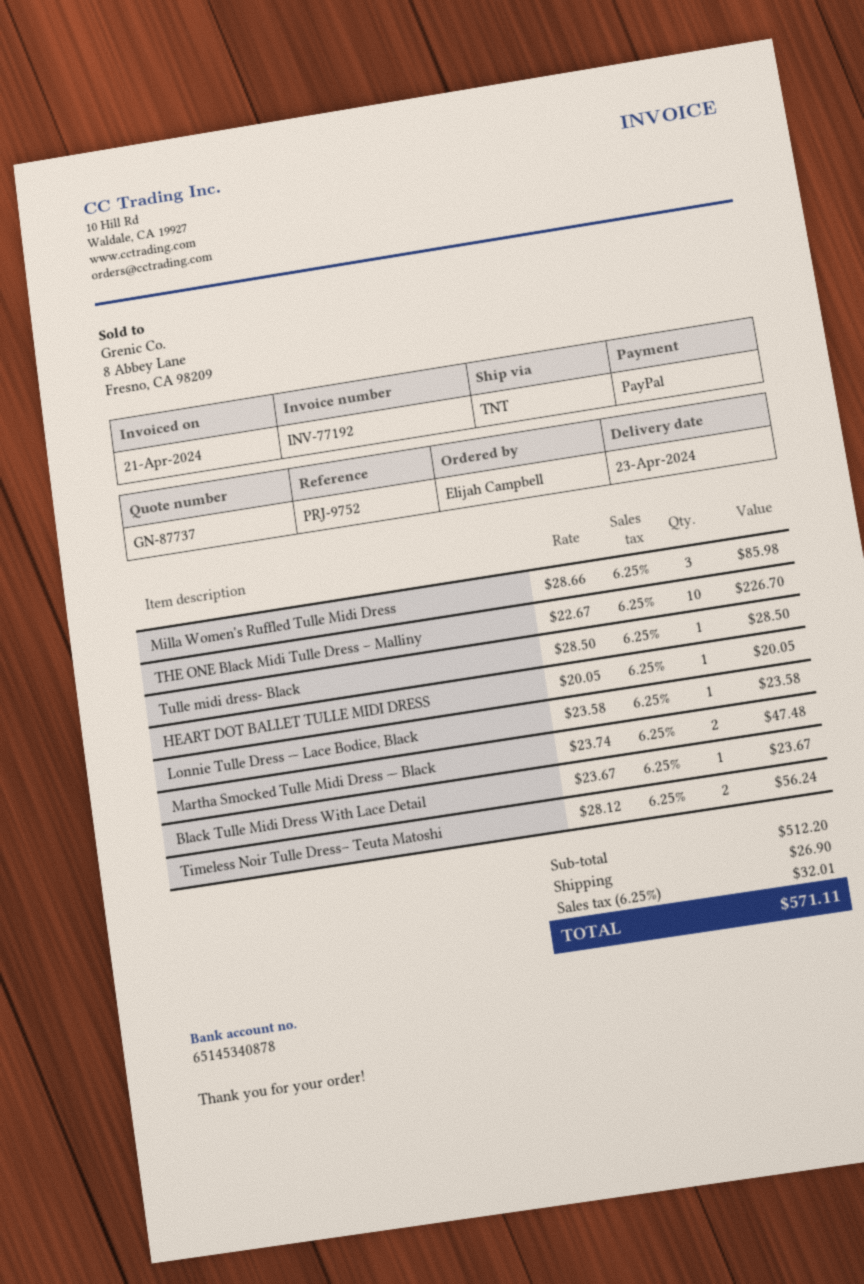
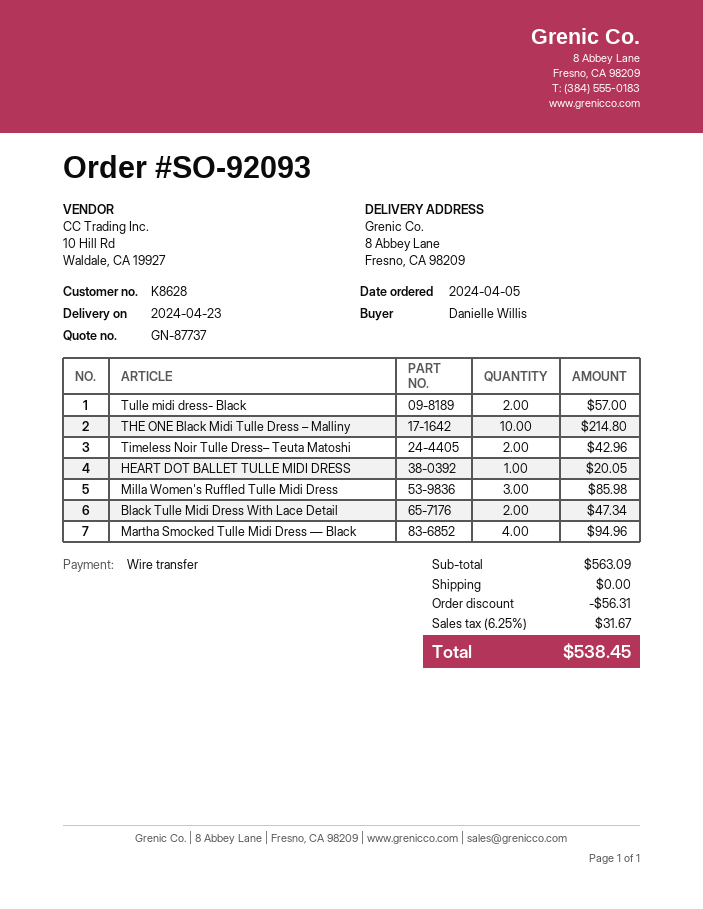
ordered by: Elijah Campbell -> Danielle Willis
payment method: PayPal -> bank transfer
THE ONE Black Midi Tulle Dress – Malliny: 10 for 226.70 -> 10 for 214.80
Tulle midi dress- Black: 1 for 28.50 -> 2 for 57.00
Lonnie Tulle Dress — Lace Bodice, Black: 1 for 23.58 -> none
Martha Smocked Tulle Midi Dress — Black: 2 for 47.48 -> 4 for 94.96
Black Tulle Midi Dress With Lace Detail: 1 for 23.67 -> 2 for 47.34
Timeless Noir Tulle Dress– Teuta Matoshi: 2 for 56.24 -> 2 for 42.96
subtotal: 512.20 -> 563.09
discount: none -> 56.31
shipping: 26.90 -> 0.00
tax: 6.25% = 32.01 -> 6.25% = 31.67
total: 571.11 -> 538.45

